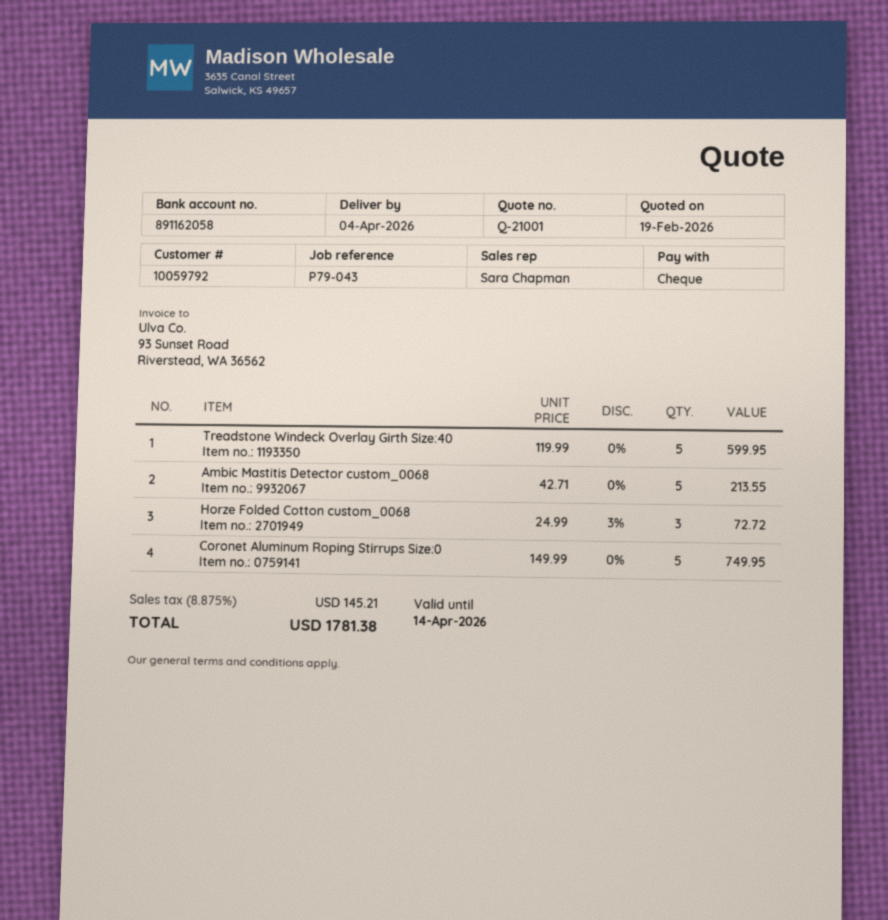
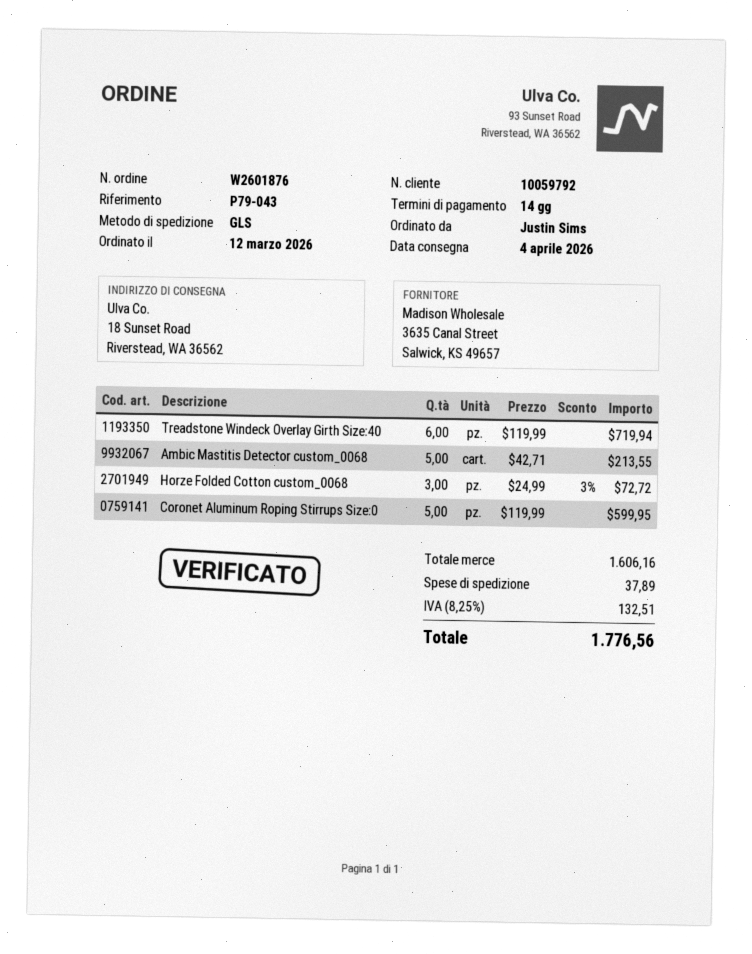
Treadstone Windeck Overlay Girth Size:40: 5 x 119.99 = 599.95 -> 6 x 119.99 = 719.94
Coronet Aluminum Roping Stirrups Size:0: 5 x 149.99 = 749.95 -> 5 x 119.99 = 599.95
shipping: none -> 37.89
tax: 8.875% = 145.21 -> 8.25% = 132.51
total: 1781.38 -> 1776.56

